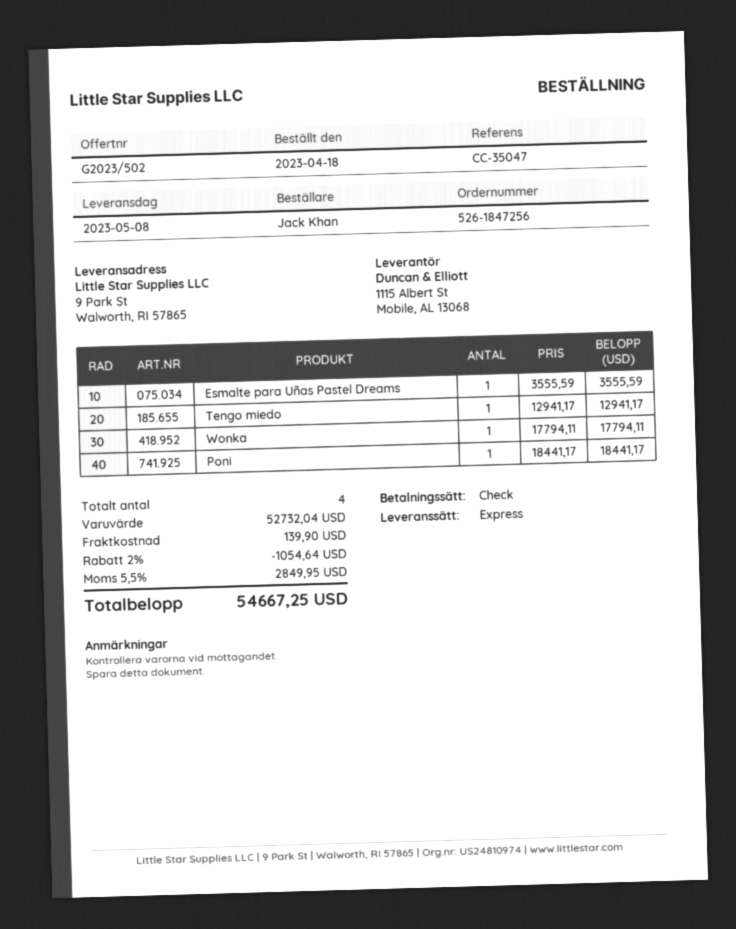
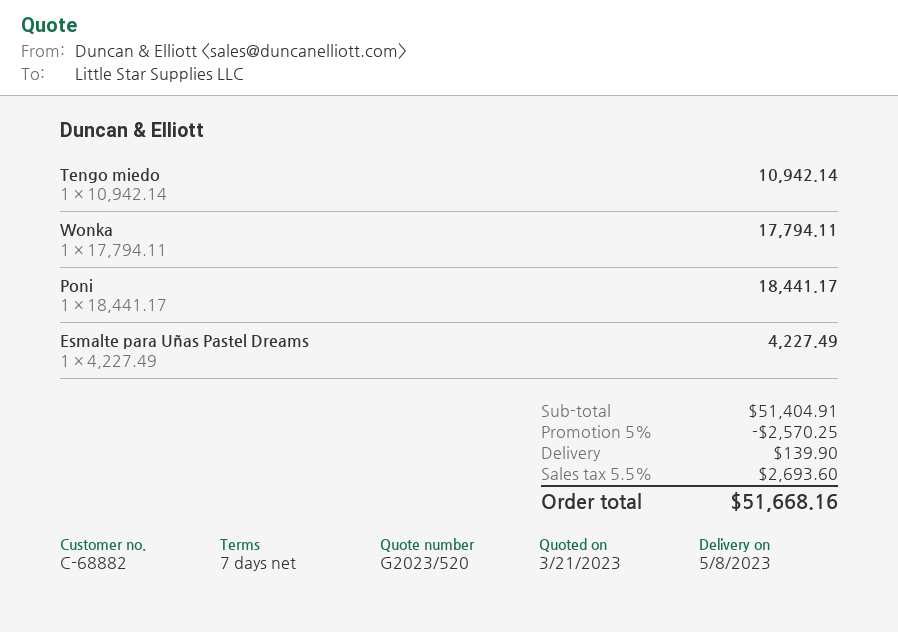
quote number: G2023/502 -> G2023/520
Esmalte para Uñas Pastel Dreams: 1 x 3555.59 = 3555.59 -> 1 x 4227.49 = 4227.49
Tengo miedo: 1 x 12941.17 = 12941.17 -> 1 x 10942.14 = 10942.14
subtotal: 52732.04 -> 51404.91
discount: 2% = 1054.64 -> 5% = 2570.25
tax: 5.5% = 2849.95 -> 5.5% = 2693.60
total: 54667.25 -> 51668.16

